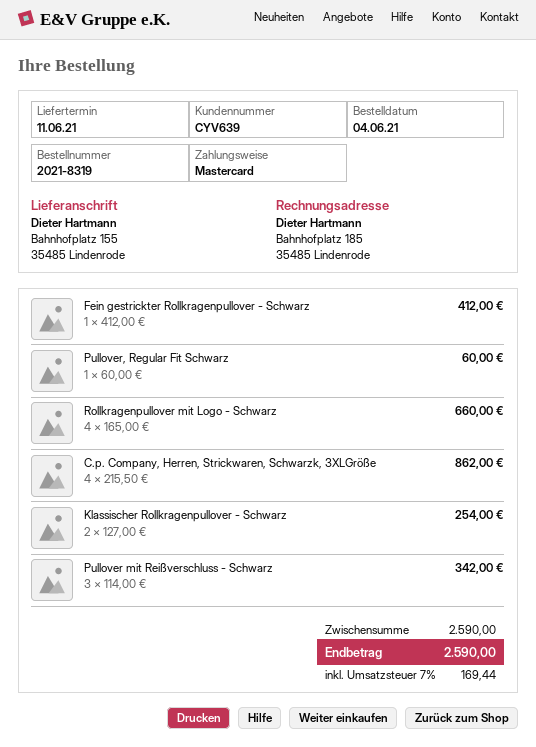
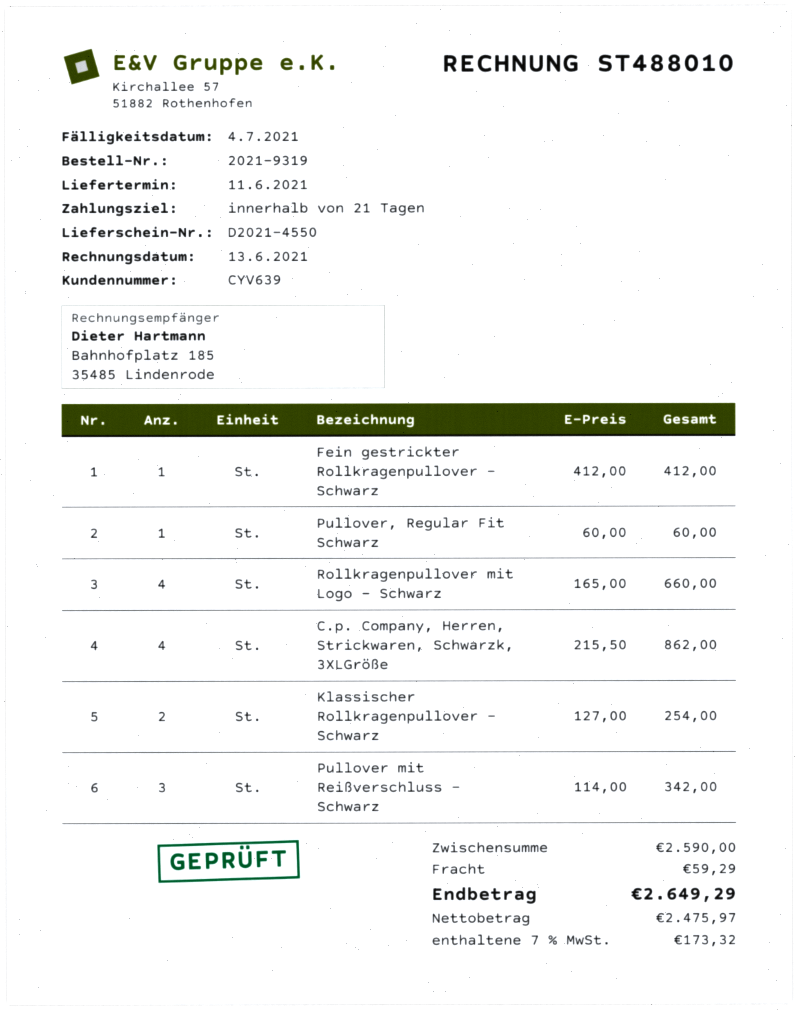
order number: 2021-8319 -> 2021-9319
shipping: none -> 59.29
tax: 7% = 169.44 -> 7% = 173.32
total: 2590.00 -> 2649.29

